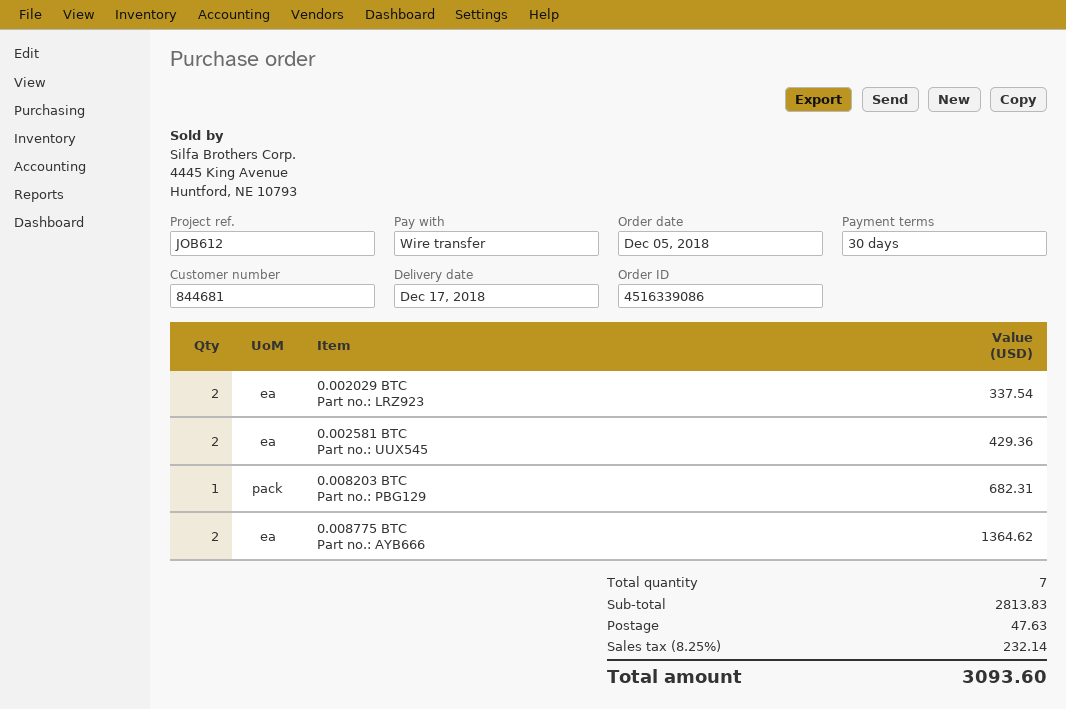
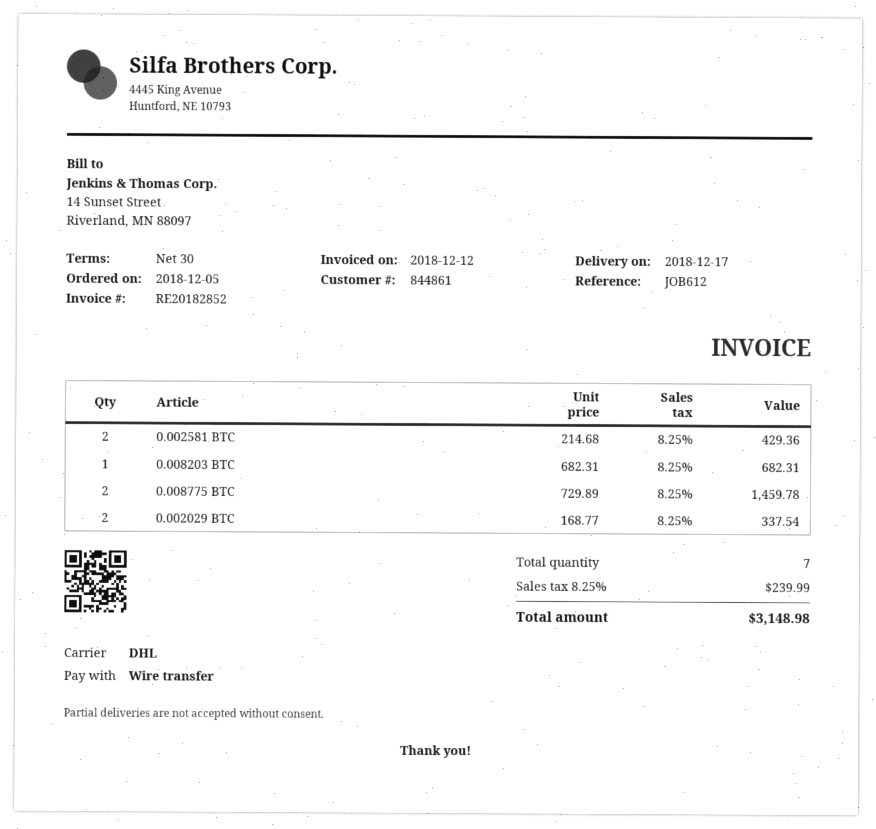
customer number: 844681 -> 844861
0.008775 BTC: 2 for 1364.62 -> 2 for 1459.78
shipping: 47.63 -> none
tax: 8.25% = 232.14 -> 8.25% = 239.99
total: 3093.60 -> 3148.98

